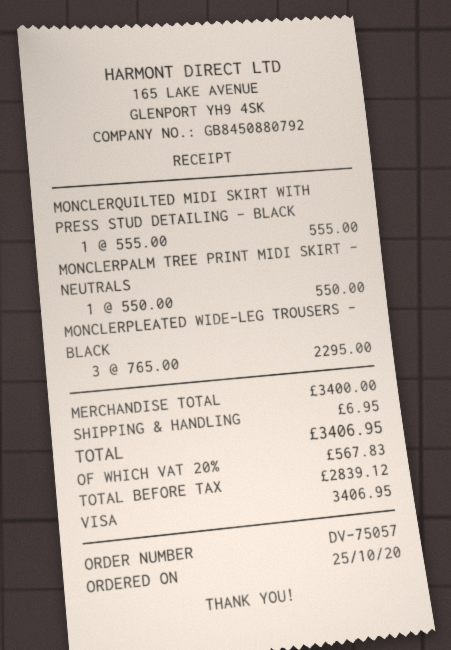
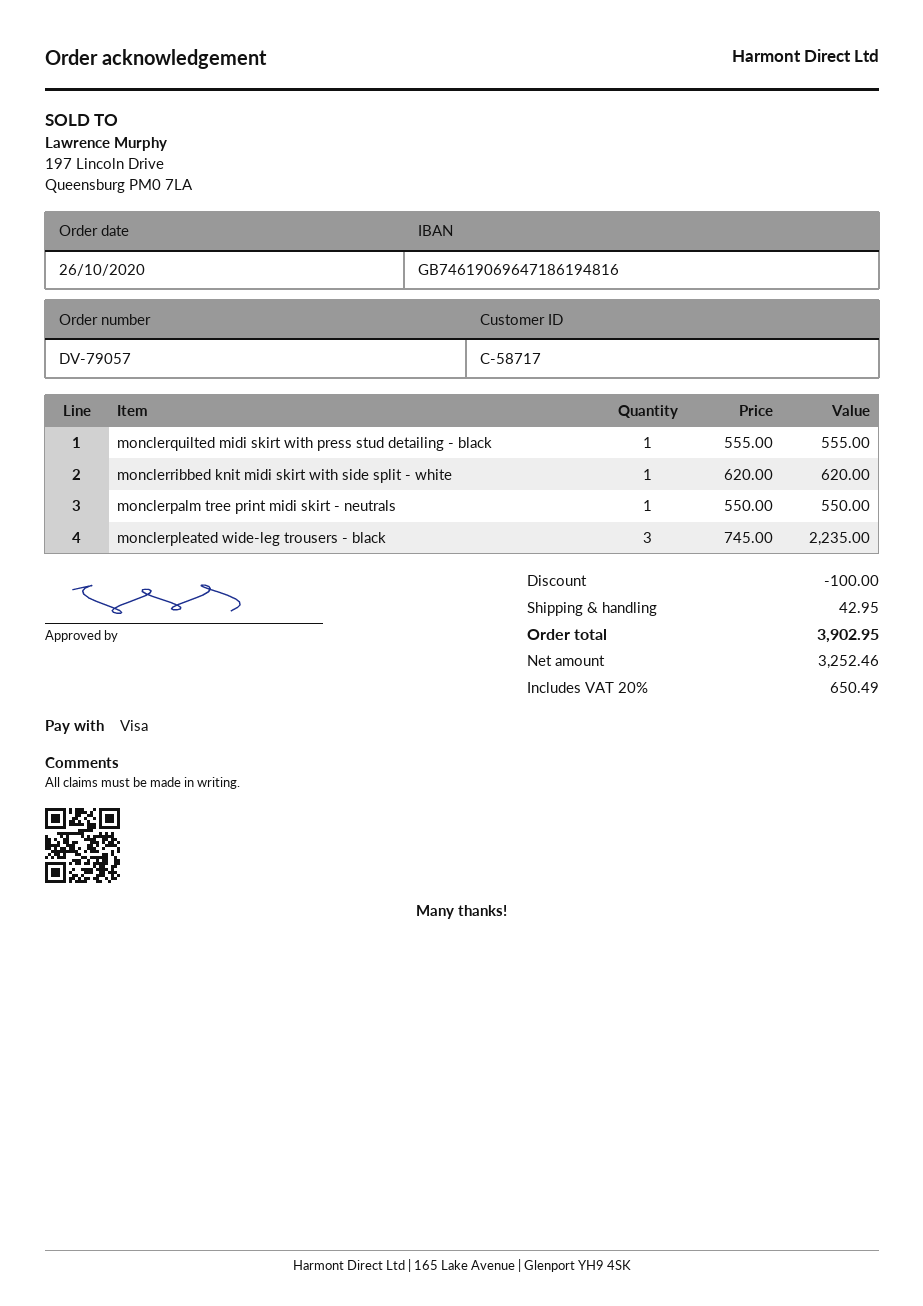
order number: DV-75057 -> DV-79057
order date: 2020-10-25 -> 2020-10-26
MONCLERPLEATED WIDE-LEG TROUSERS - BLACK: 3 x 765.00 = 2295.00 -> 3 x 745.00 = 2235.00
monclerribbed knit midi skirt with side split - white: none -> 1 x 620.00 = 620.00
discount: none -> 100.00
shipping: 6.95 -> 42.95
net: 2839.12 -> 3252.46
tax: 20% = 567.83 -> 20% = 650.49
total: 3406.95 -> 3902.95

